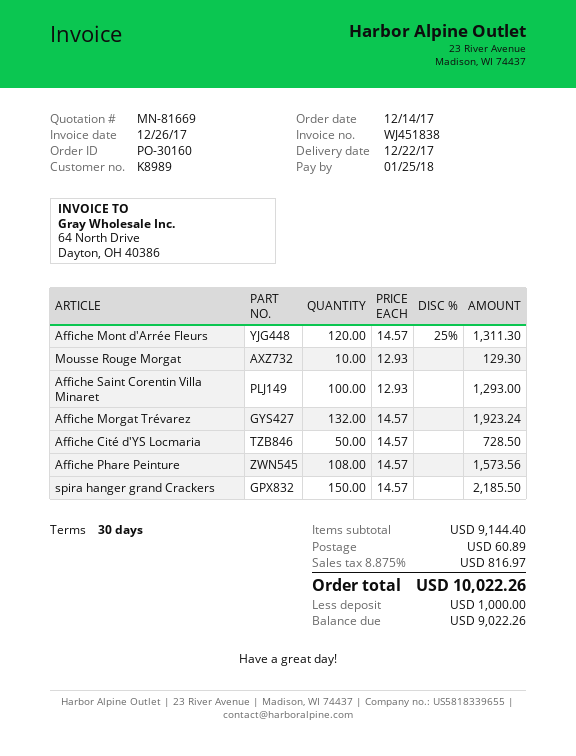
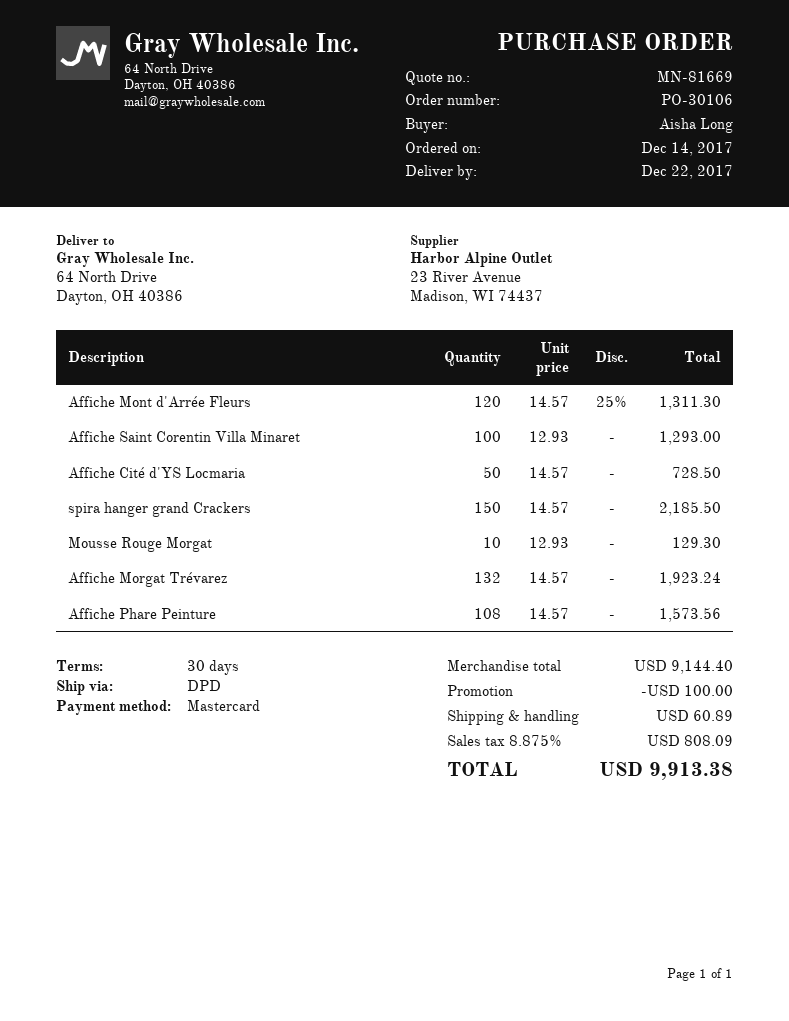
order number: PO-30160 -> PO-30106
discount: none -> 100.00
tax: 8.875% = 816.97 -> 8.875% = 808.09
total: 10022.26 -> 9913.38

